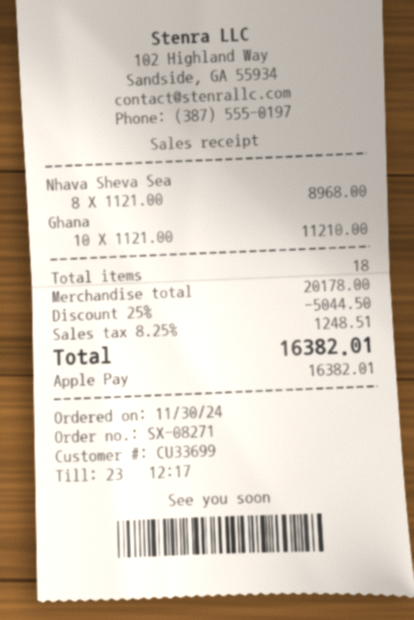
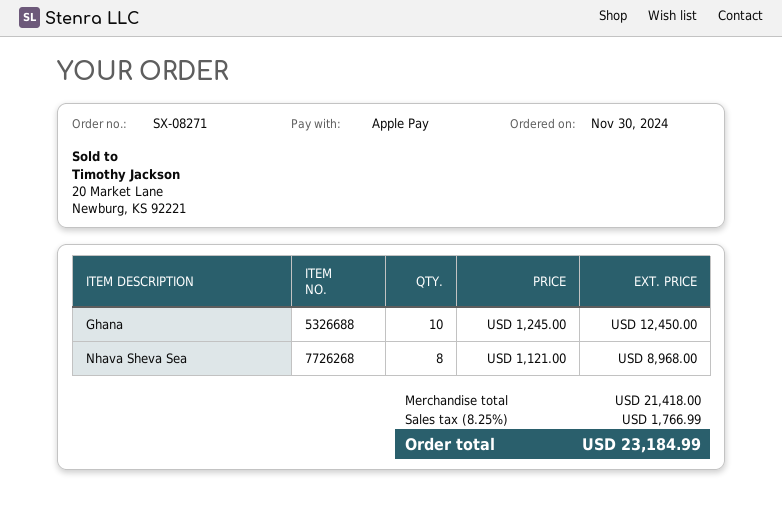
Ghana: 10 x 1121.00 = 11210.00 -> 10 x 1245.00 = 12450.00
subtotal: 20178.00 -> 21418.00
discount: 25% = 5044.50 -> none
tax: 8.25% = 1248.51 -> 8.25% = 1766.99
total: 16382.01 -> 23184.99

